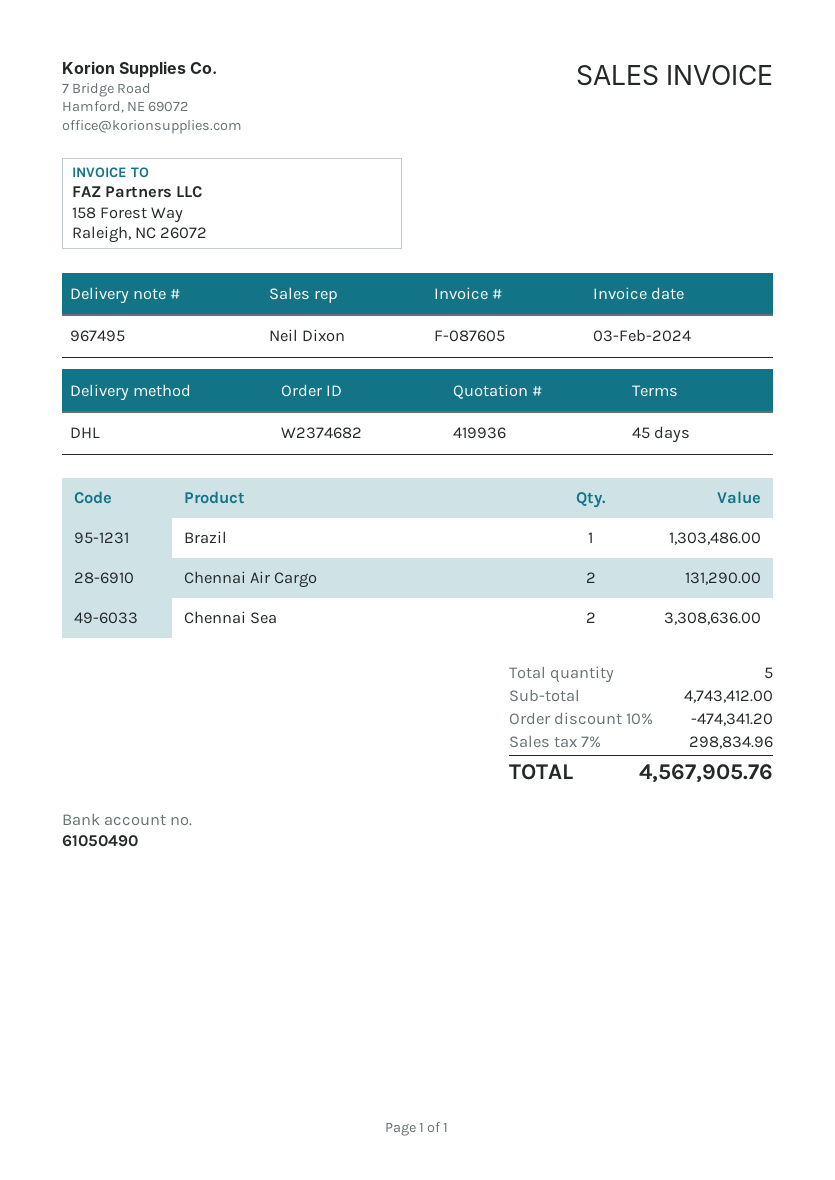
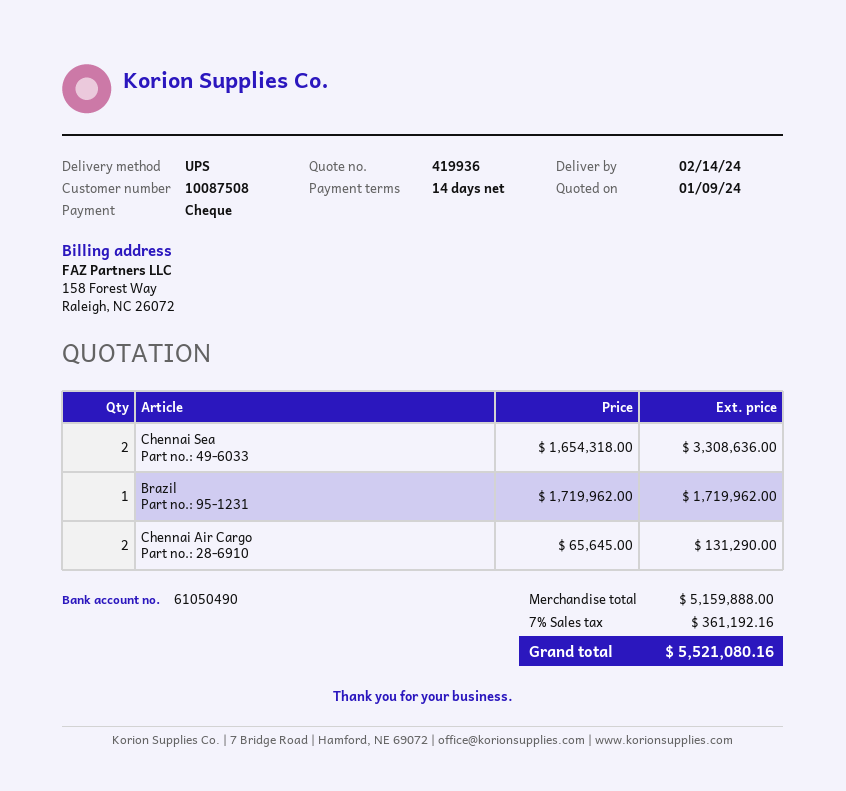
payment terms: 45 days -> 14 days
shipping method: DHL -> UPS
Brazil: 1 for 1303486.00 -> 1 for 1719962.00
subtotal: 4743412.00 -> 5159888.00
discount: 10% = 474341.20 -> none
tax: 7% = 298834.96 -> 7% = 361192.16
total: 4567905.76 -> 5521080.16

